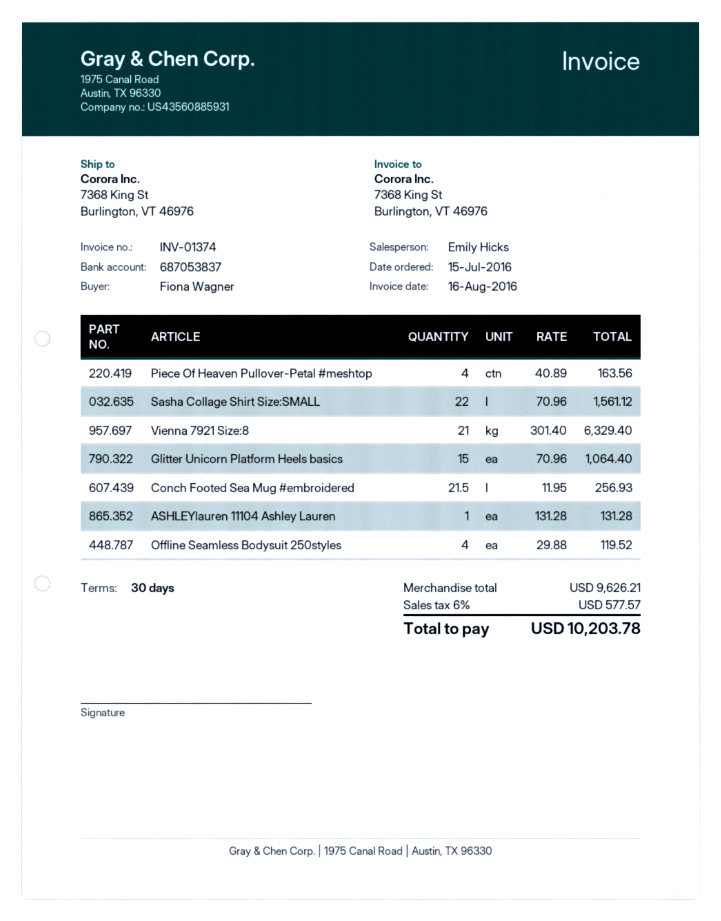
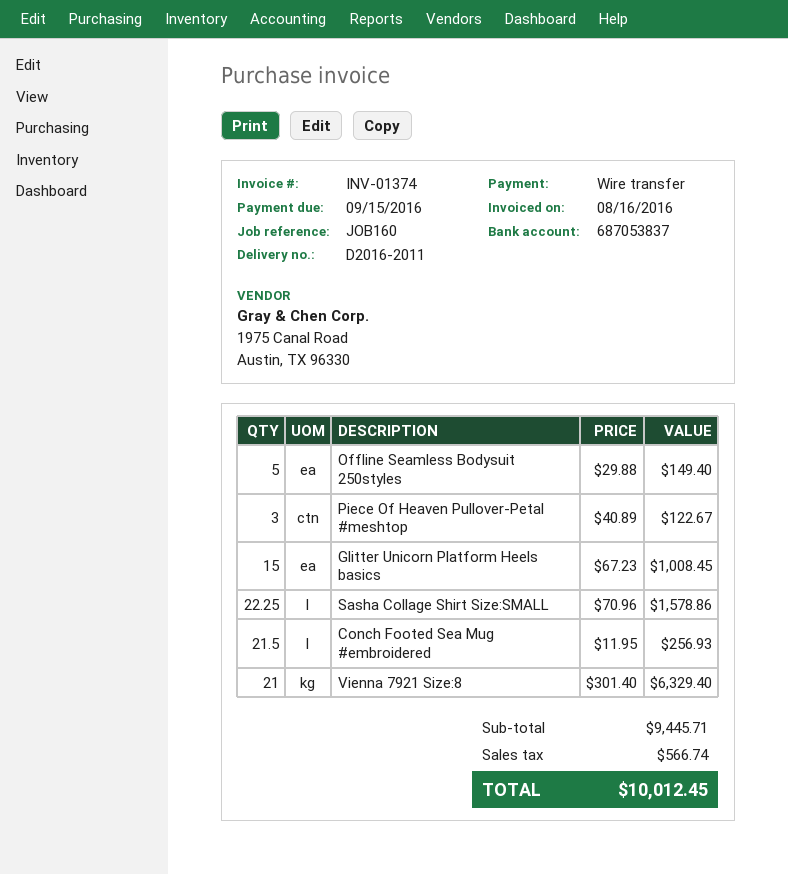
Piece Of Heaven Pullover-Petal #meshtop: 4 x 40.89 = 163.56 -> 3 x 40.89 = 122.67
Sasha Collage Shirt Size:SMALL: 22 x 70.96 = 1561.12 -> 22.25 x 70.96 = 1578.86
Glitter Unicorn Platform Heels basics: 15 x 70.96 = 1064.40 -> 15 x 67.23 = 1008.45
ASHLEYlauren 11104 Ashley Lauren: 1 x 131.28 = 131.28 -> none
Offline Seamless Bodysuit 250styles: 4 x 29.88 = 119.52 -> 5 x 29.88 = 149.40
subtotal: 9626.21 -> 9445.71
tax: 577.57 -> 566.74
total: 10203.78 -> 10012.45

